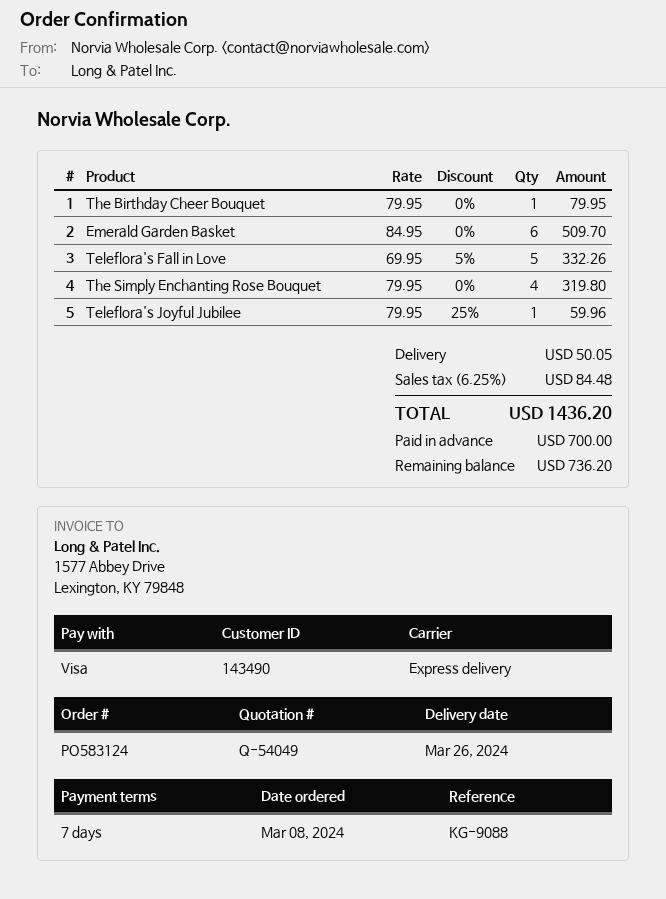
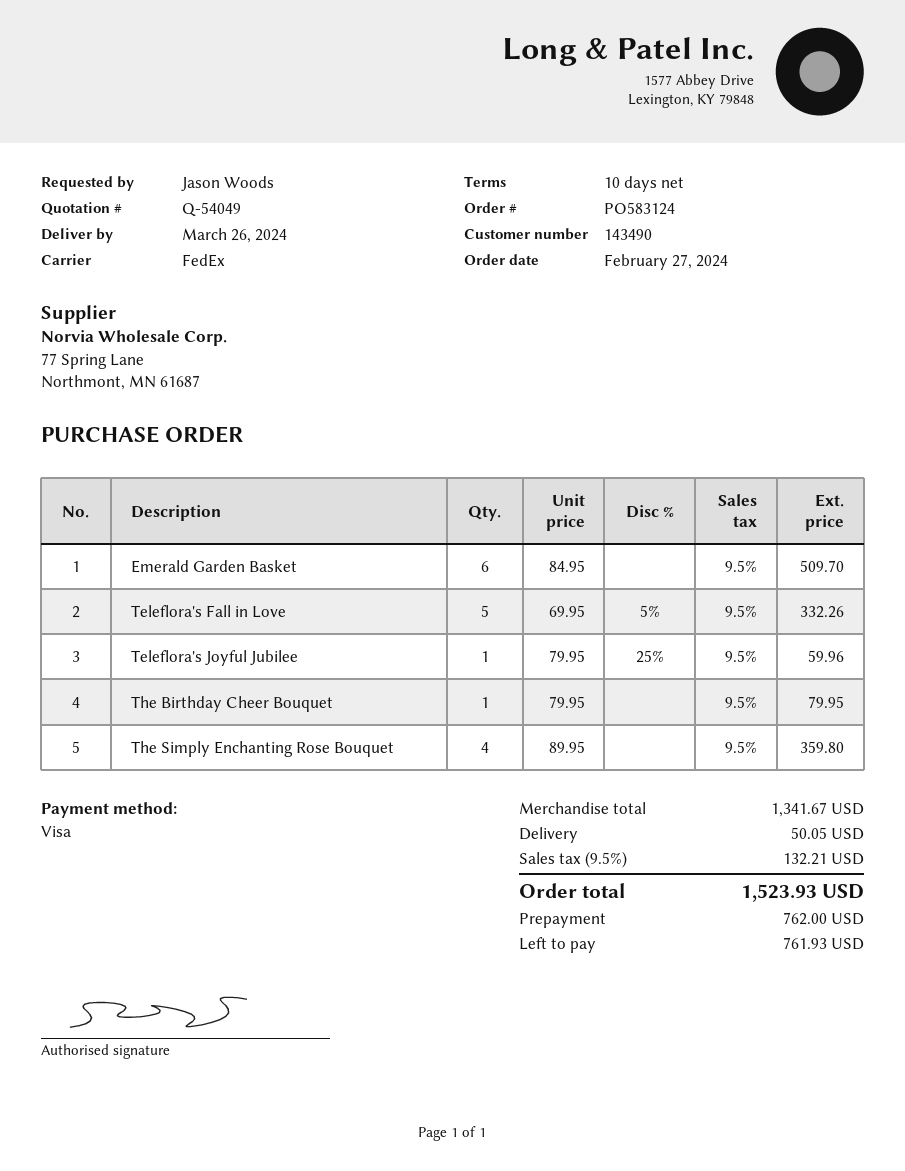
order date: 2024-03-08 -> 2024-02-27
payment terms: 7 days -> 10 days
shipping method: express -> FedEx
The Simply Enchanting Rose Bouquet: 4 x 79.95 = 319.80 -> 4 x 89.95 = 359.80
tax: 6.25% = 84.48 -> 9.5% = 132.21
total: 1436.20 -> 1523.93
deposit: 700.00 -> 762.00
balance: 736.20 -> 761.93

